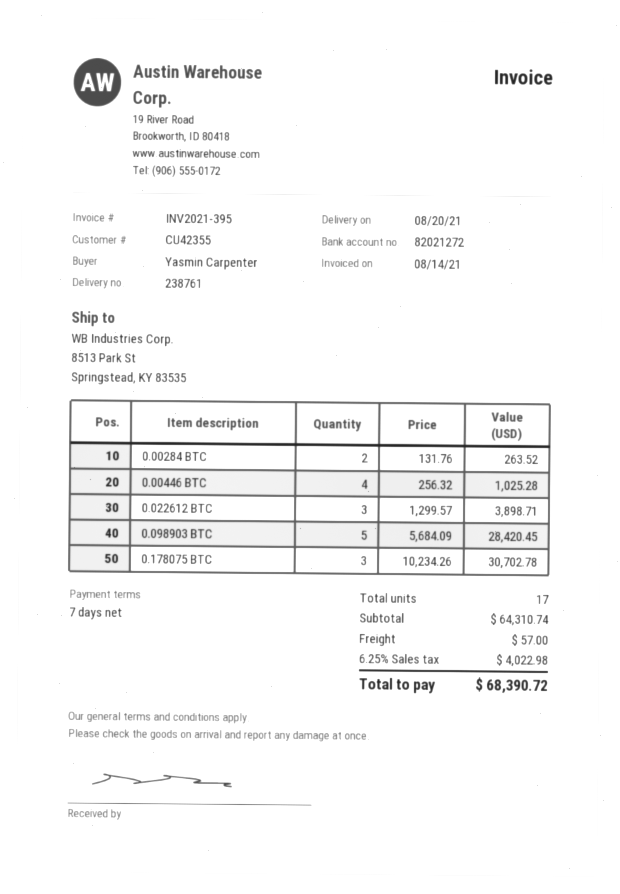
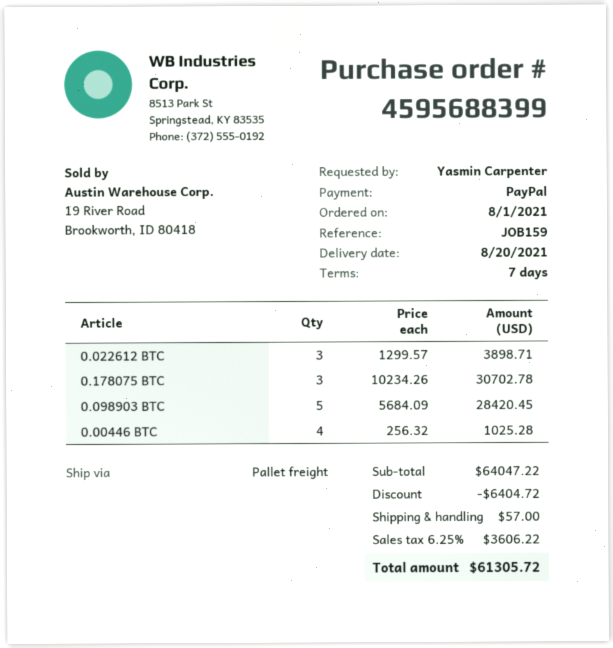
0.00284 BTC: 2 x 131.76 = 263.52 -> none
subtotal: 64310.74 -> 64047.22
discount: none -> 6404.72
tax: 6.25% = 4022.98 -> 6.25% = 3606.22
total: 68390.72 -> 61305.72

